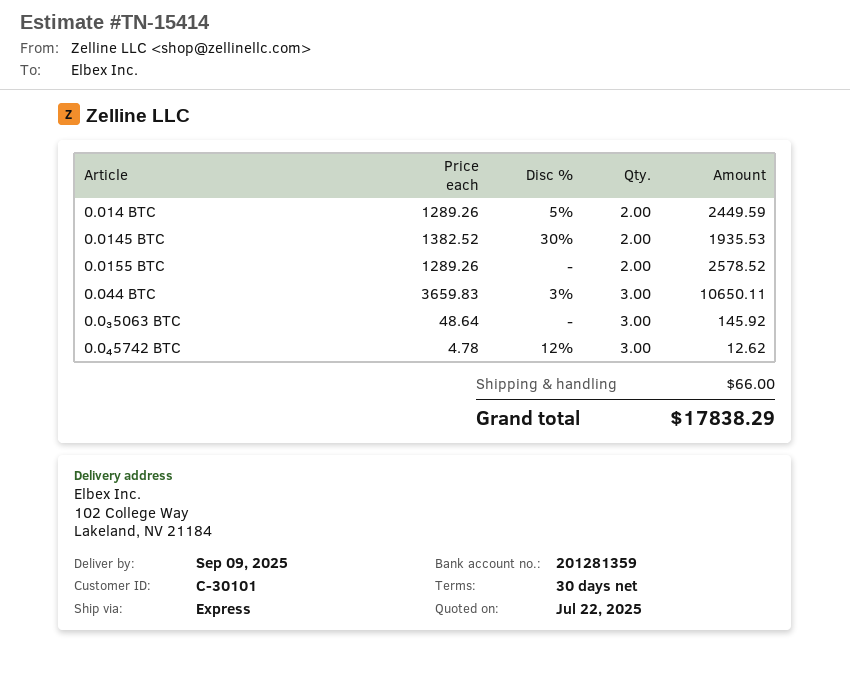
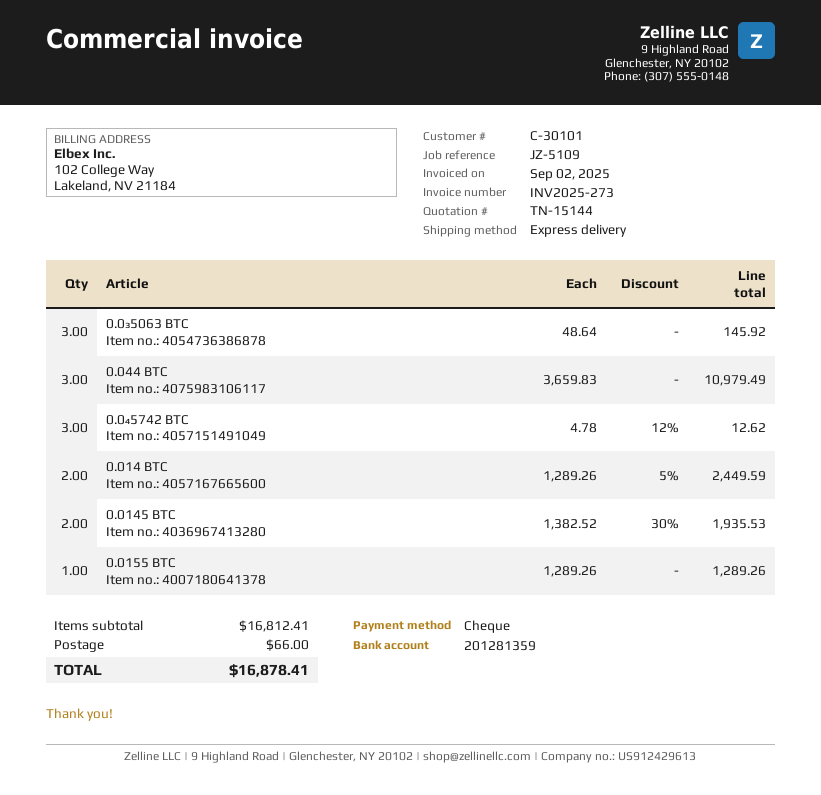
quote number: TN-15414 -> TN-15144
0.0155 BTC: 2 x 1289.26 = 2578.52 -> 1 x 1289.26 = 1289.26
0.044 BTC: 3 x 3659.83 - 3% = 10650.11 -> 3 x 3659.83 = 10979.49
total: 17838.29 -> 16878.41

